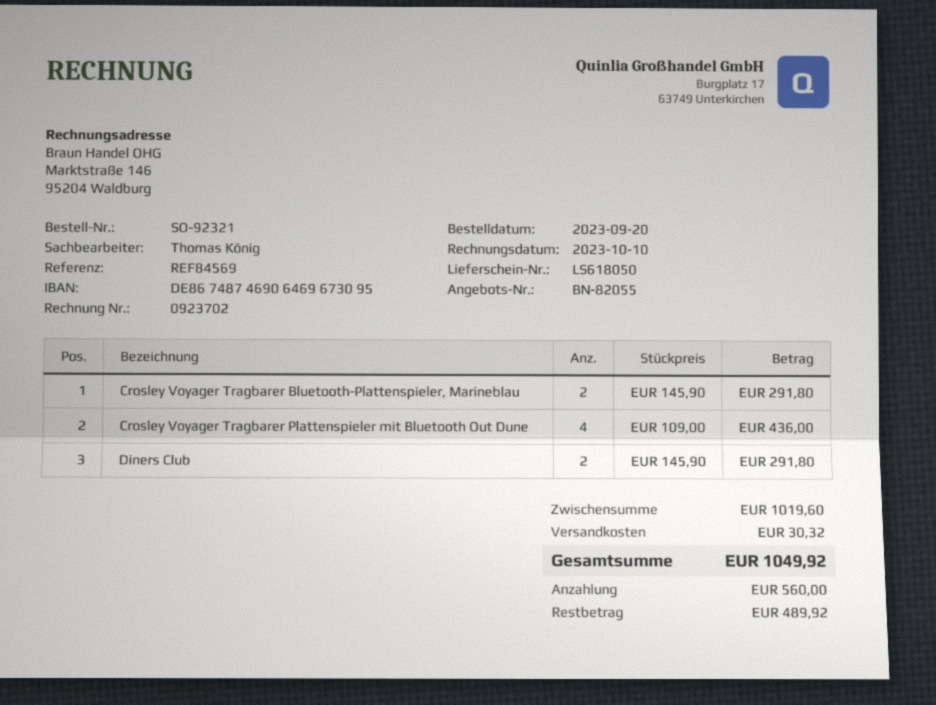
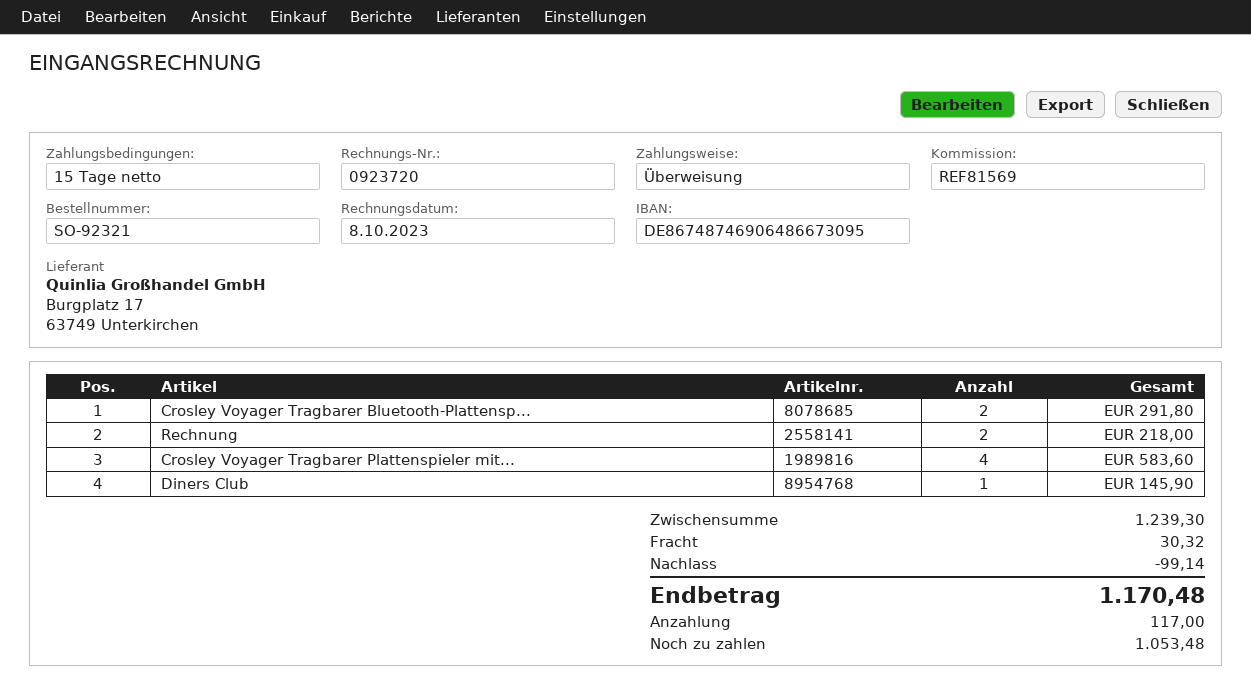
invoice number: 0923702 -> 0923720
invoice date: 2023-10-10 -> 2023-10-08
reference: REF84569 -> REF81569
bank account: DE86748746906469673095 -> DE86748746906486673095
Crosley Voyager Tragbarer Plattenspieler mit Bluetooth Out Dune: 4 for 436.00 -> 4 for 583.60
Diners Club: 2 for 291.80 -> 1 for 145.90
Rechnung: none -> 2 for 218.00
subtotal: 1019.60 -> 1239.30
discount: none -> 99.14
total: 1049.92 -> 1170.48
deposit: 560.00 -> 117.00
balance: 489.92 -> 1053.48

